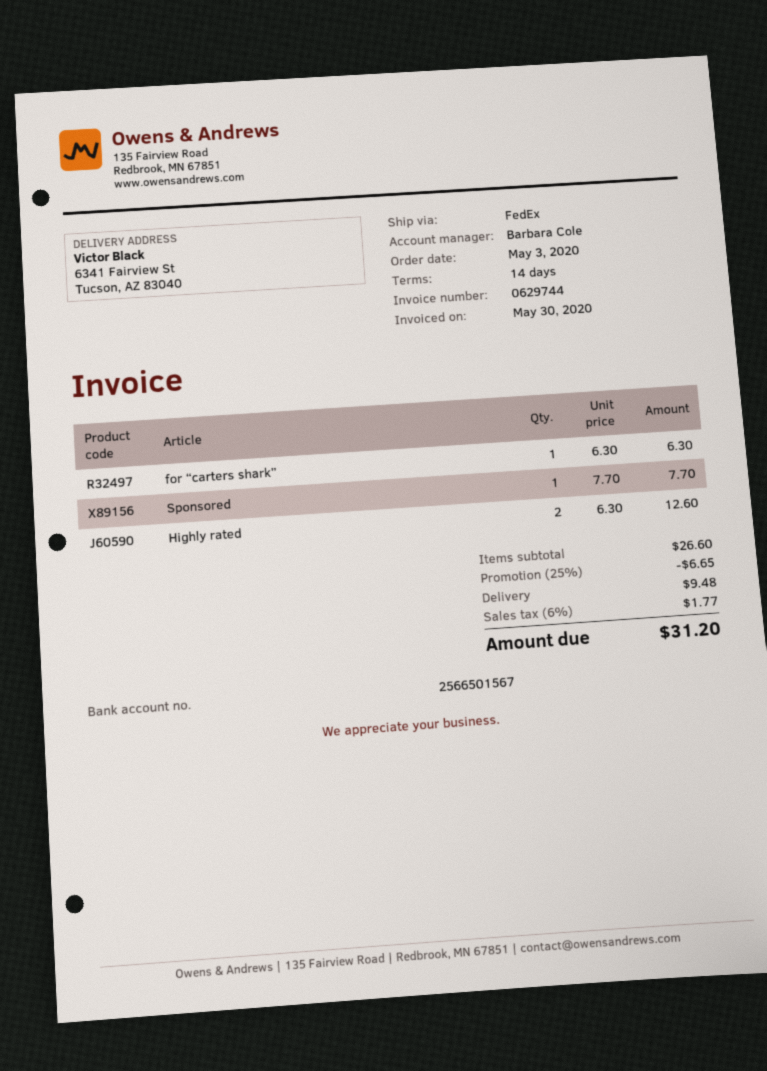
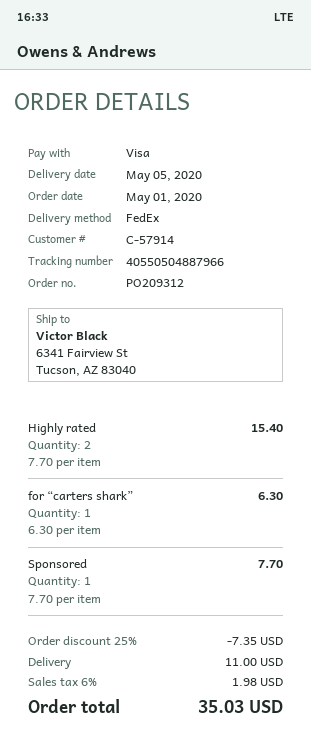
order date: 2020-05-03 -> 2020-05-01
Highly rated: 2 x 6.30 = 12.60 -> 2 x 7.70 = 15.40
discount: 25% = 6.65 -> 25% = 7.35
shipping: 9.48 -> 11.00
tax: 6% = 1.77 -> 6% = 1.98
total: 31.20 -> 35.03

